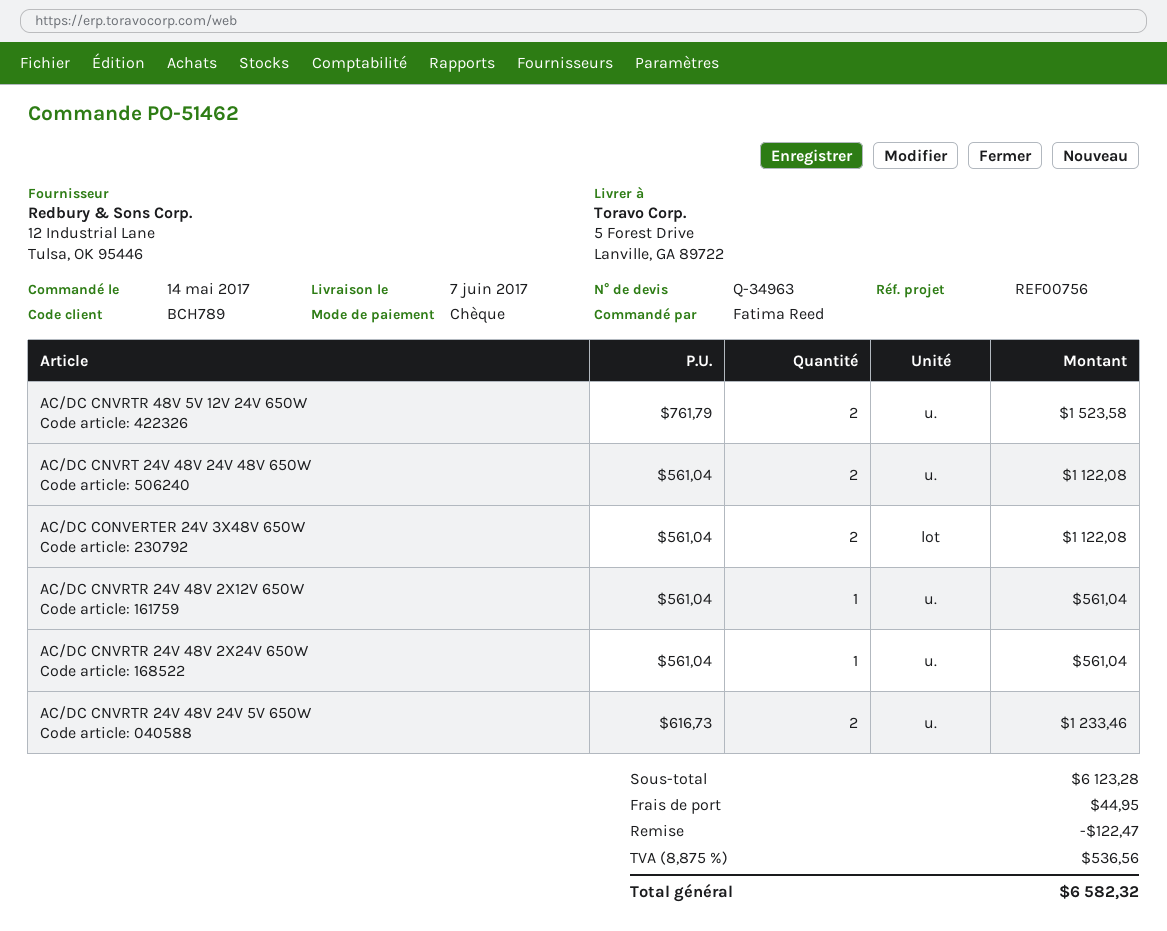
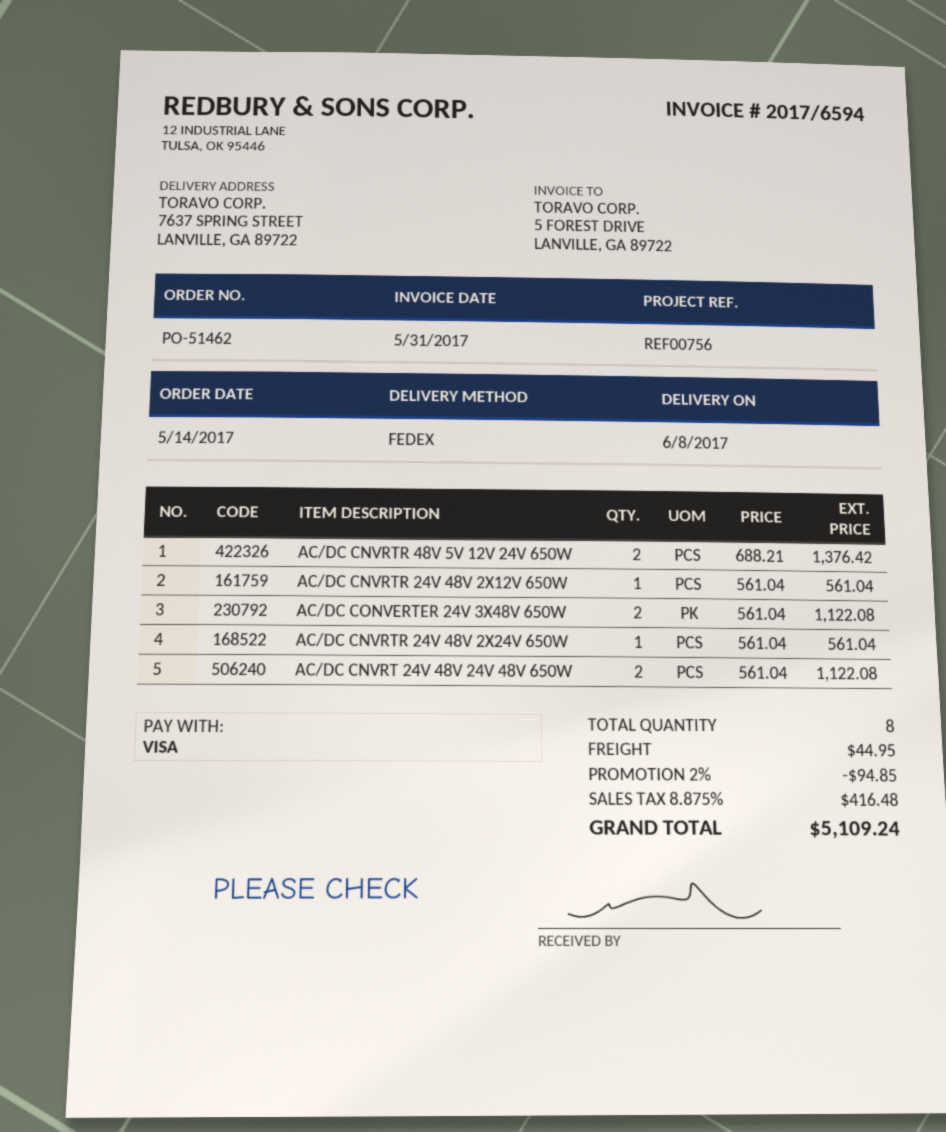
delivery date: 2017-06-07 -> 2017-06-08
payment method: cheque -> Visa
ship to: 5 Forest Drive, Lanville, GA 89722 -> 7637 SPRING STREET, LANVILLE, GA 89722
AC/DC CNVRTR 48V 5V 12V 24V 650W: 2 x 761.79 = 1523.58 -> 2 x 688.21 = 1376.42
AC/DC CNVRTR 24V 48V 24V 5V 650W: 2 x 616.73 = 1233.46 -> none
discount: 122.47 -> 94.85
tax: 8.875% = 536.56 -> 8.875% = 416.48
total: 6582.32 -> 5109.24

